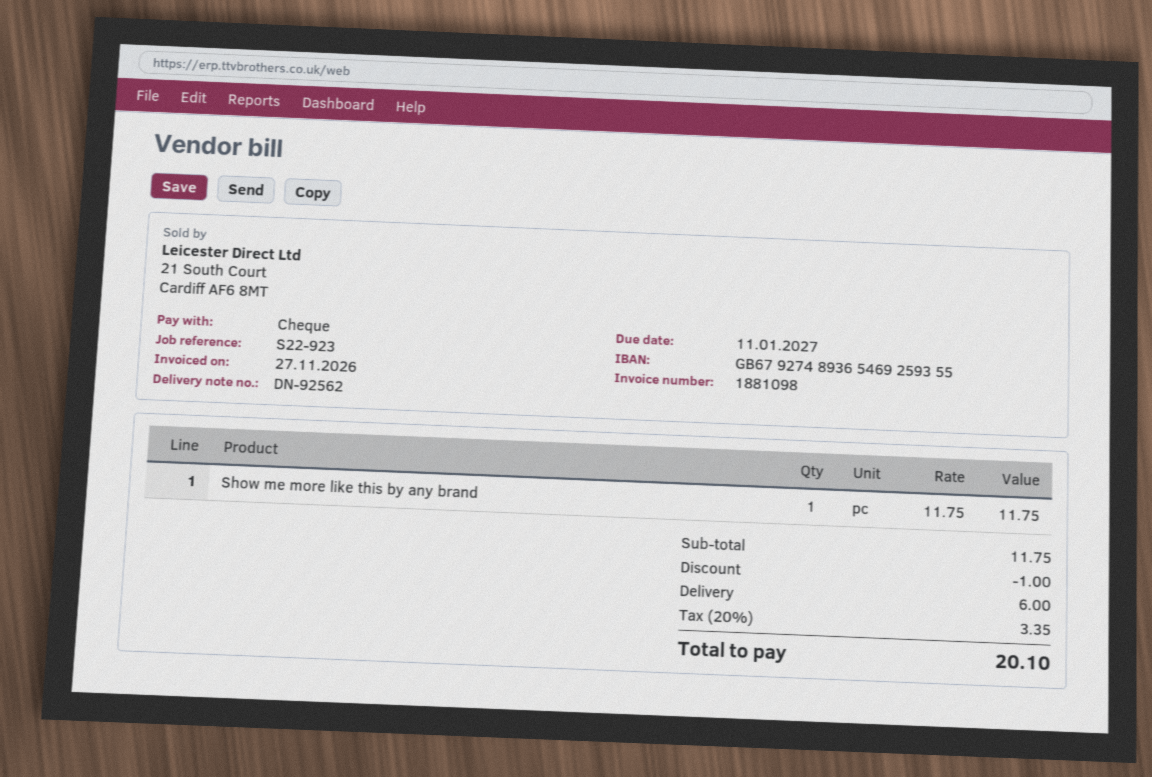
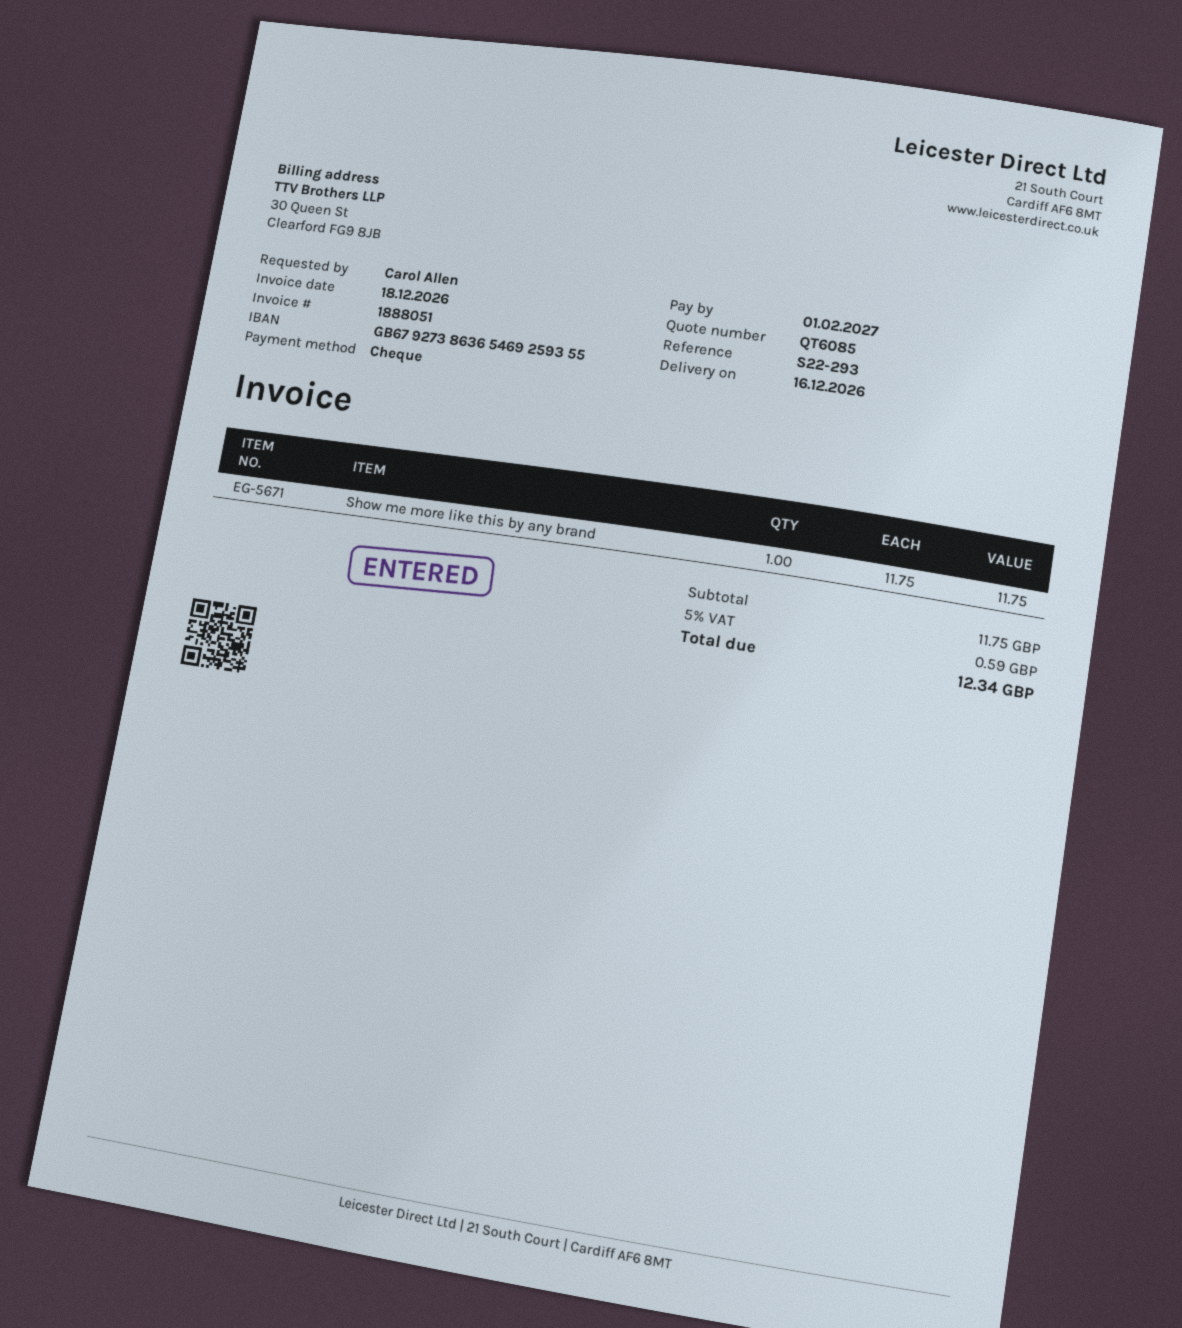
invoice number: 1881098 -> 1888051
invoice date: 2026-11-27 -> 2026-12-18
due date: 2027-01-11 -> 2027-02-01
reference: S22-923 -> S22-293
bank account: GB67927489365469259355 -> GB67927386365469259355
discount: 1.00 -> none
shipping: 6.00 -> none
tax: 20% = 3.35 -> 5% = 0.59
total: 20.10 -> 12.34

